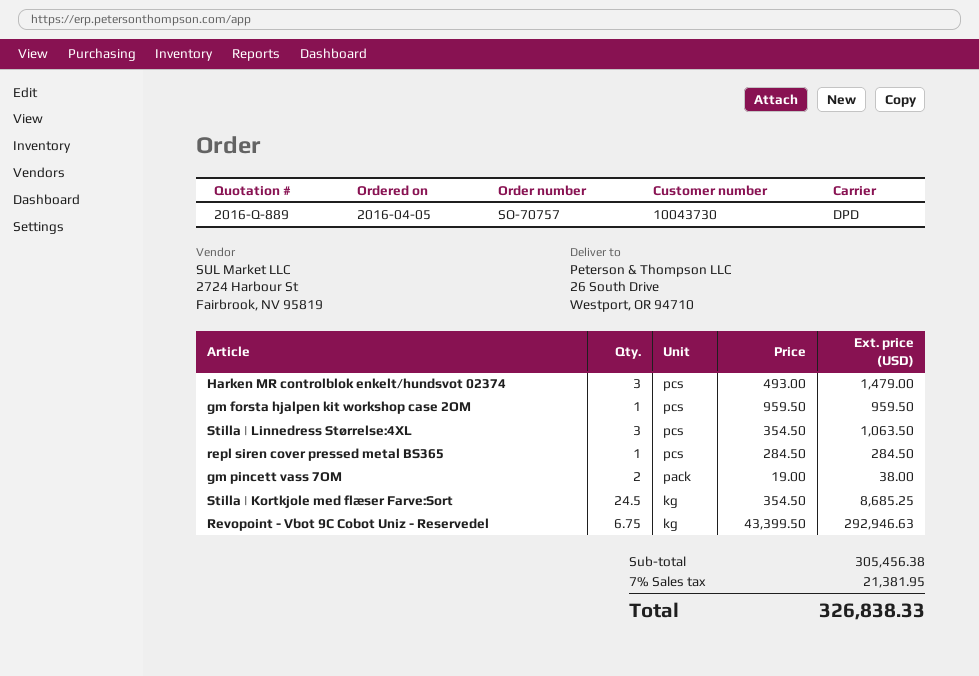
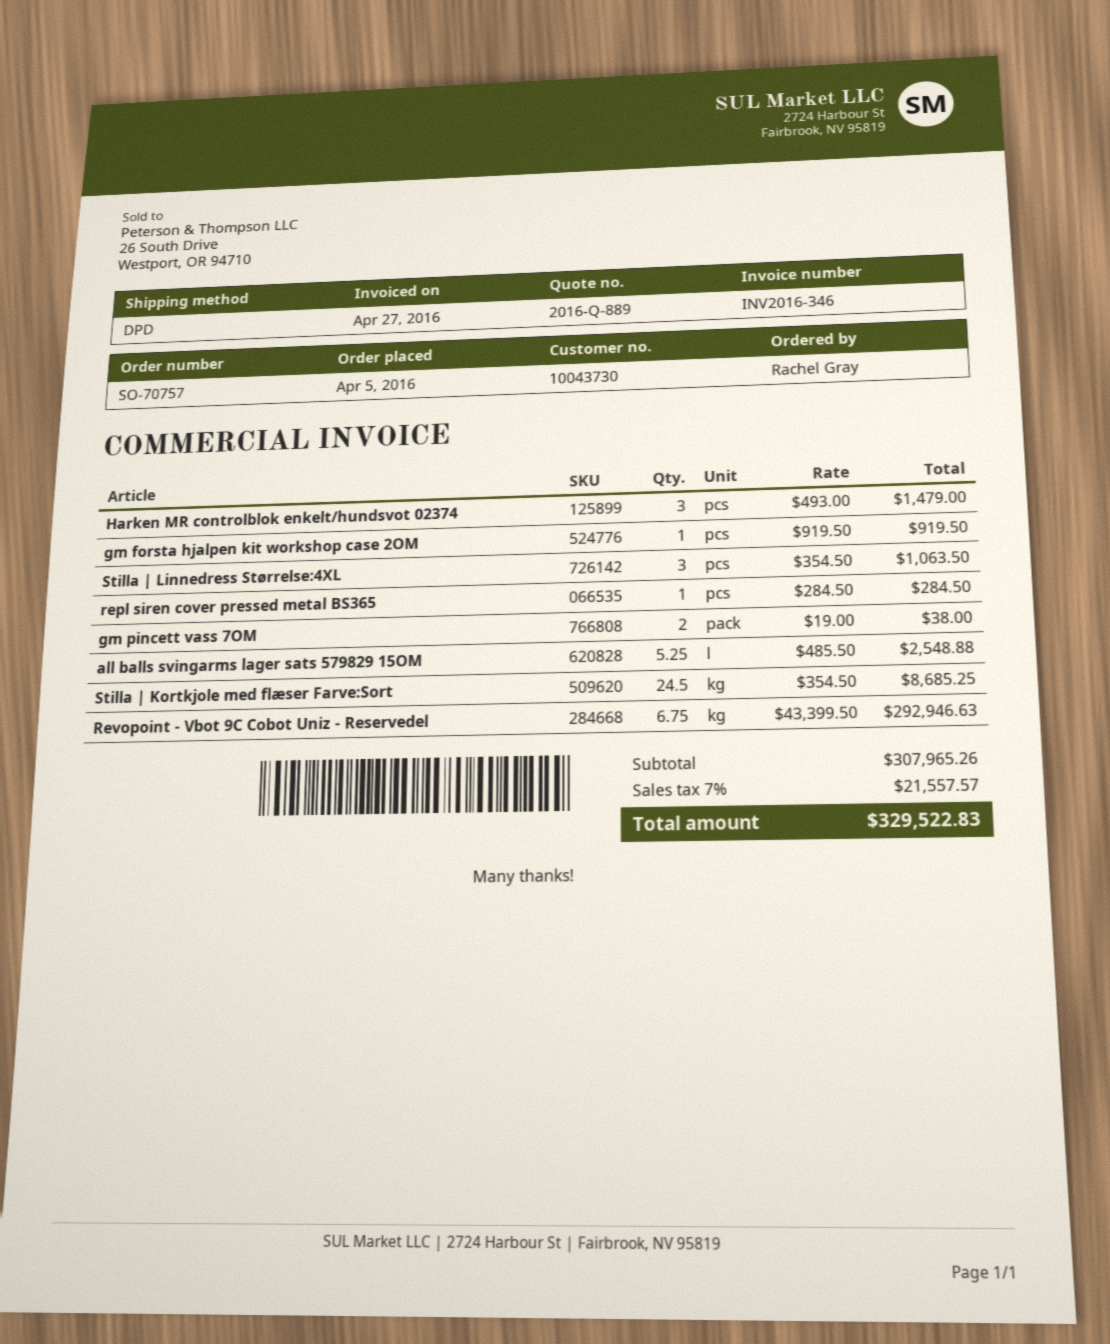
gm forsta hjalpen kit workshop case 2OM: 1 x 959.50 = 959.50 -> 1 x 919.50 = 919.50
all balls svingarms lager sats 579829 15OM: none -> 5.25 x 485.50 = 2548.88
subtotal: 305456.38 -> 307965.26
tax: 7% = 21381.95 -> 7% = 21557.57
total: 326838.33 -> 329522.83

